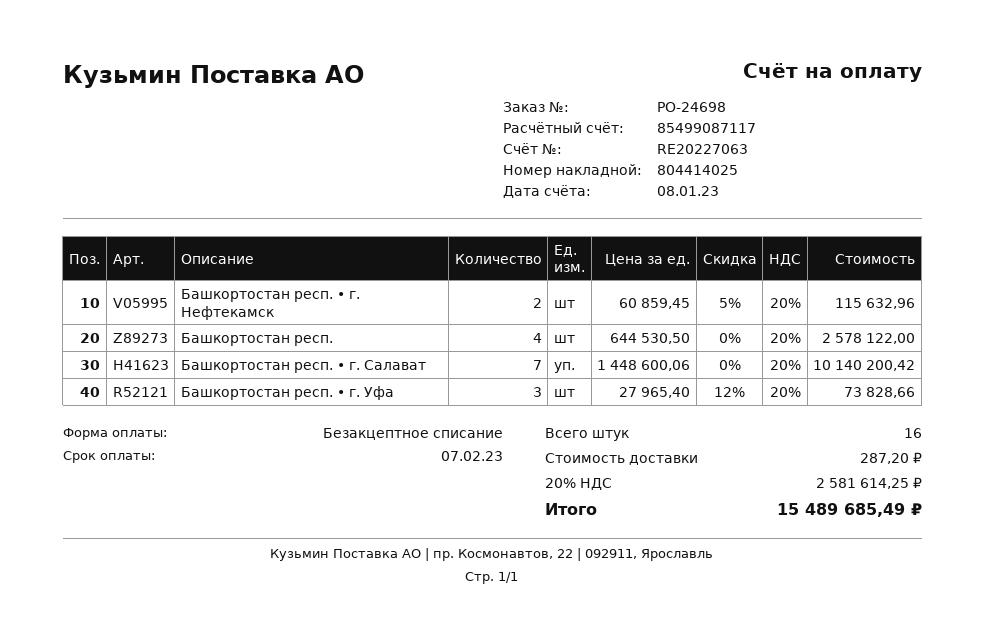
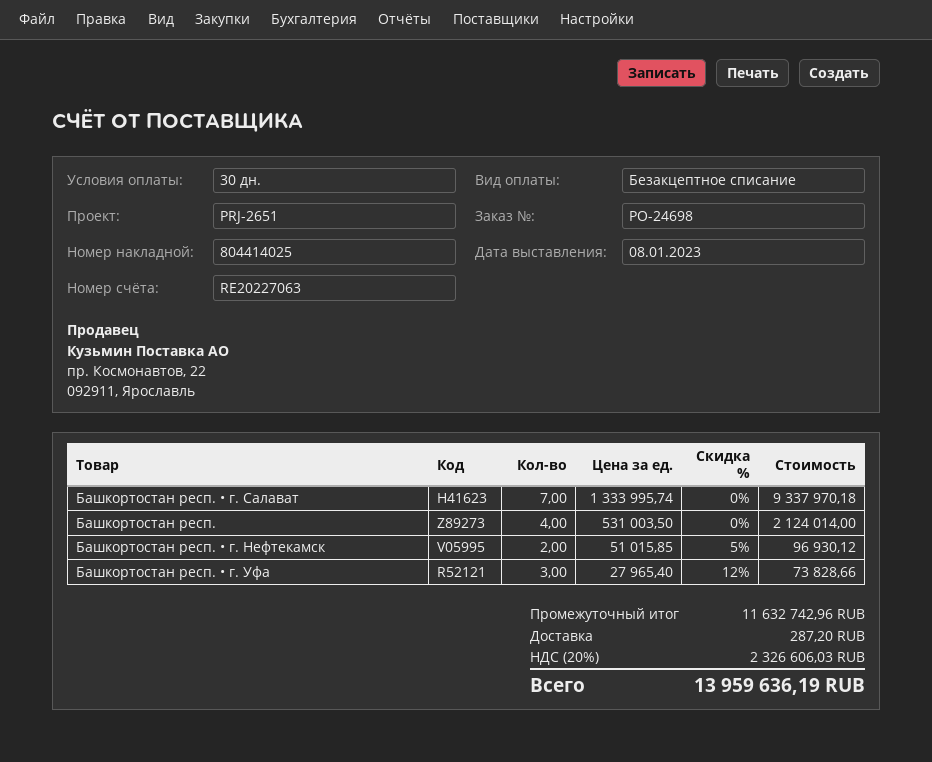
Башкортостан респ. • г. Нефтекамск: 2 x 60859.45 - 5% = 115632.96 -> 2 x 51015.85 - 5% = 96930.12
Башкортостан респ.: 4 x 644530.50 = 2578122.00 -> 4 x 531003.50 = 2124014.00
Башкортостан респ. • г. Салават: 7 x 1448600.06 = 10140200.42 -> 7 x 1333995.74 = 9337970.18
tax: 20% = 2581614.25 -> 20% = 2326606.03
total: 15489685.49 -> 13959636.19

